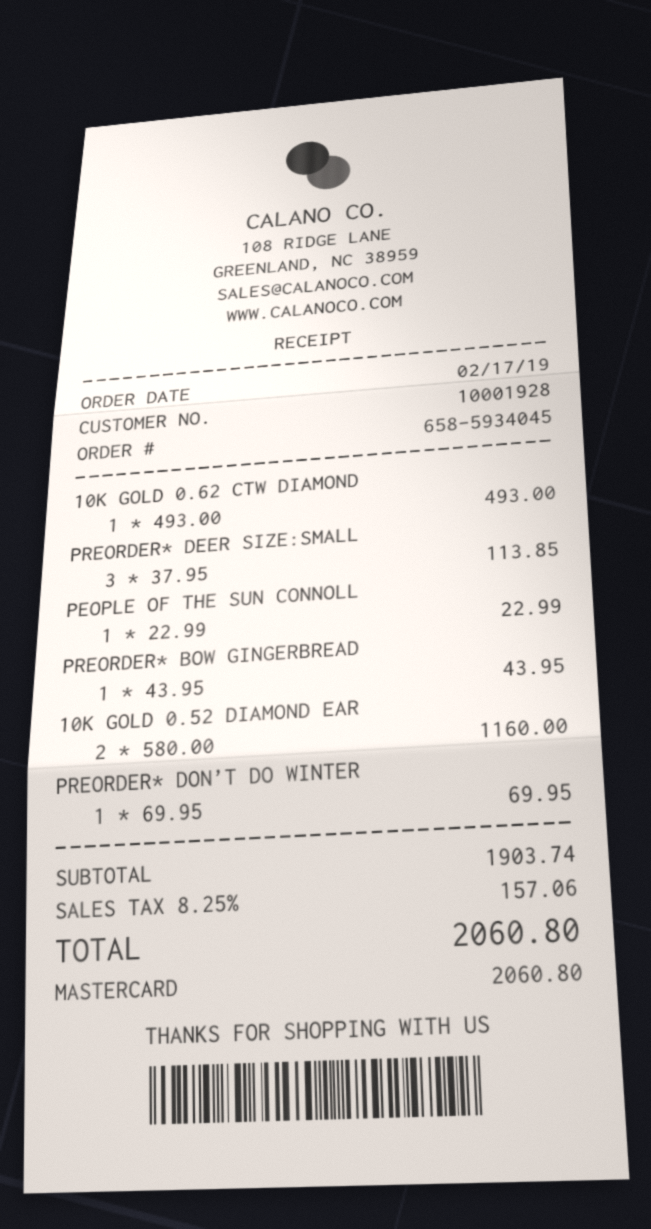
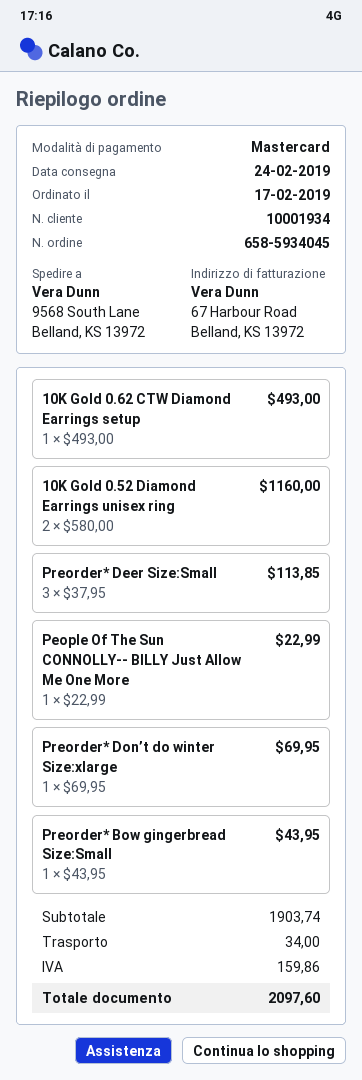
customer number: 10001928 -> 10001934
shipping: none -> 34.00
tax: 157.06 -> 159.86
total: 2060.80 -> 2097.60

